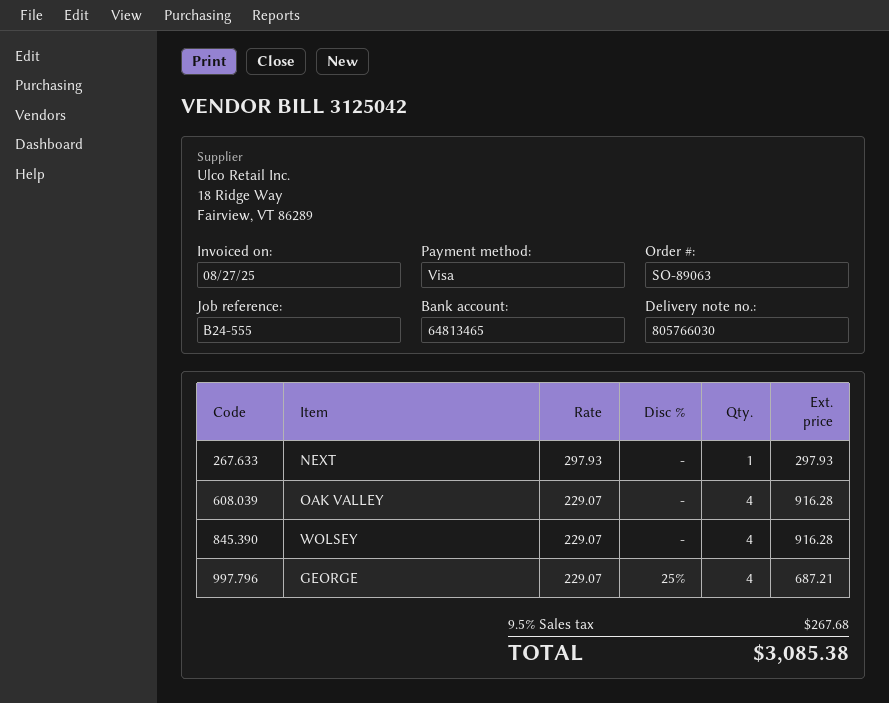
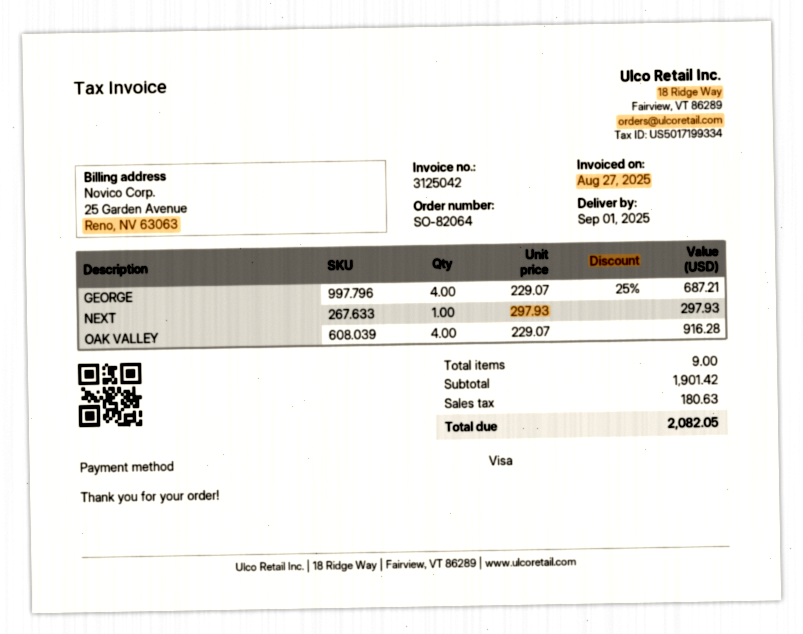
order number: SO-89063 -> SO-82064
WOLSEY: 4 x 229.07 = 916.28 -> none
tax: 267.68 -> 180.63
total: 3085.38 -> 2082.05

